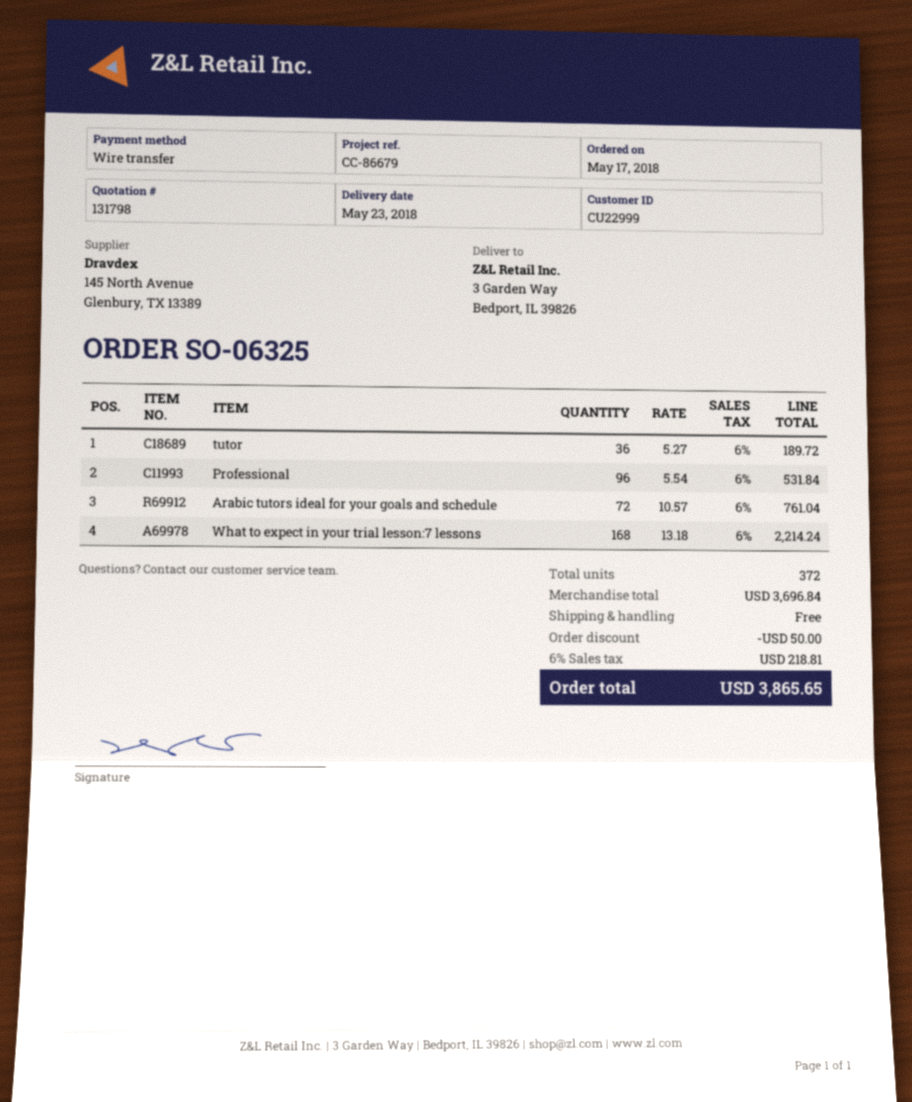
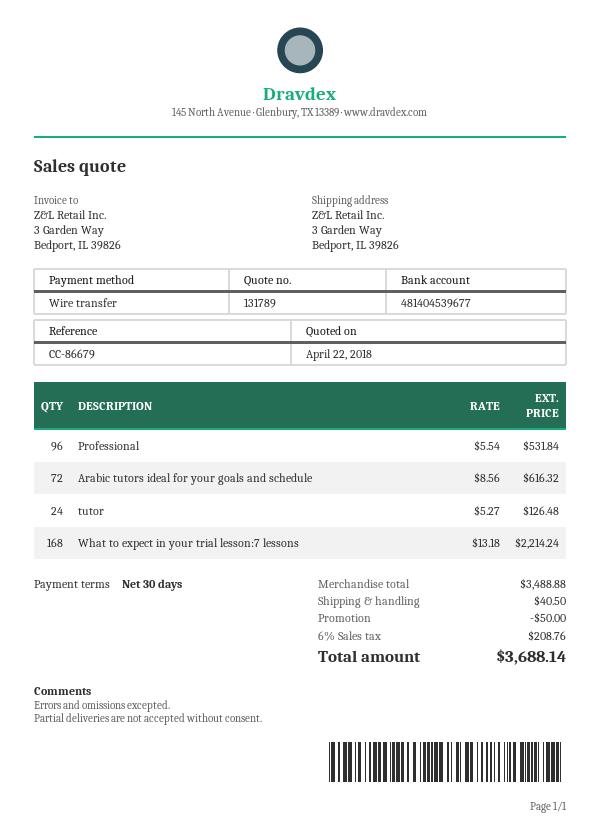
quote number: 131798 -> 131789
tutor: 36 x 5.27 = 189.72 -> 24 x 5.27 = 126.48
Arabic tutors ideal for your goals and schedule: 72 x 10.57 = 761.04 -> 72 x 8.56 = 616.32
subtotal: 3696.84 -> 3488.88
shipping: 0.00 -> 40.50
tax: 6% = 218.81 -> 6% = 208.76
total: 3865.65 -> 3688.14

